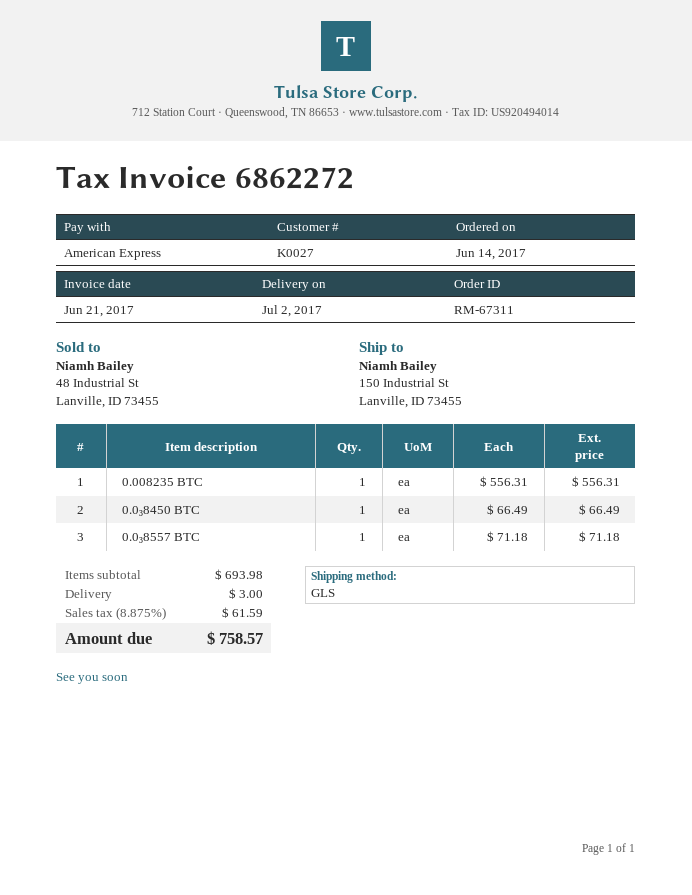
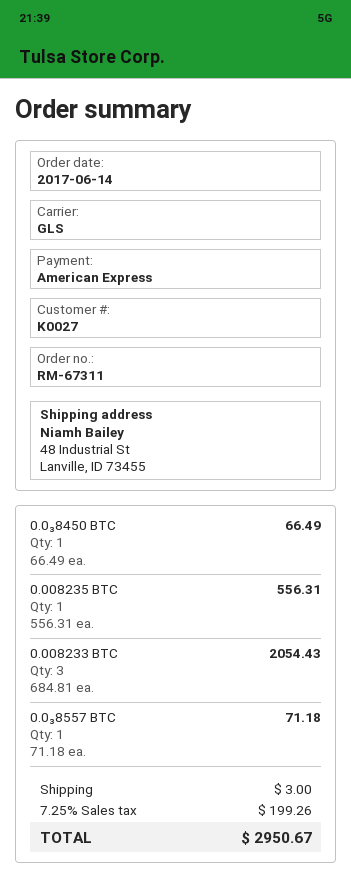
ship to: 150 Industrial St, Lanville, ID 73455 -> 48 Industrial St, Lanville, ID 73455
0.008233 BTC: none -> 3 x 684.81 = 2054.43
tax: 8.875% = 61.59 -> 7.25% = 199.26
total: 758.57 -> 2950.67

